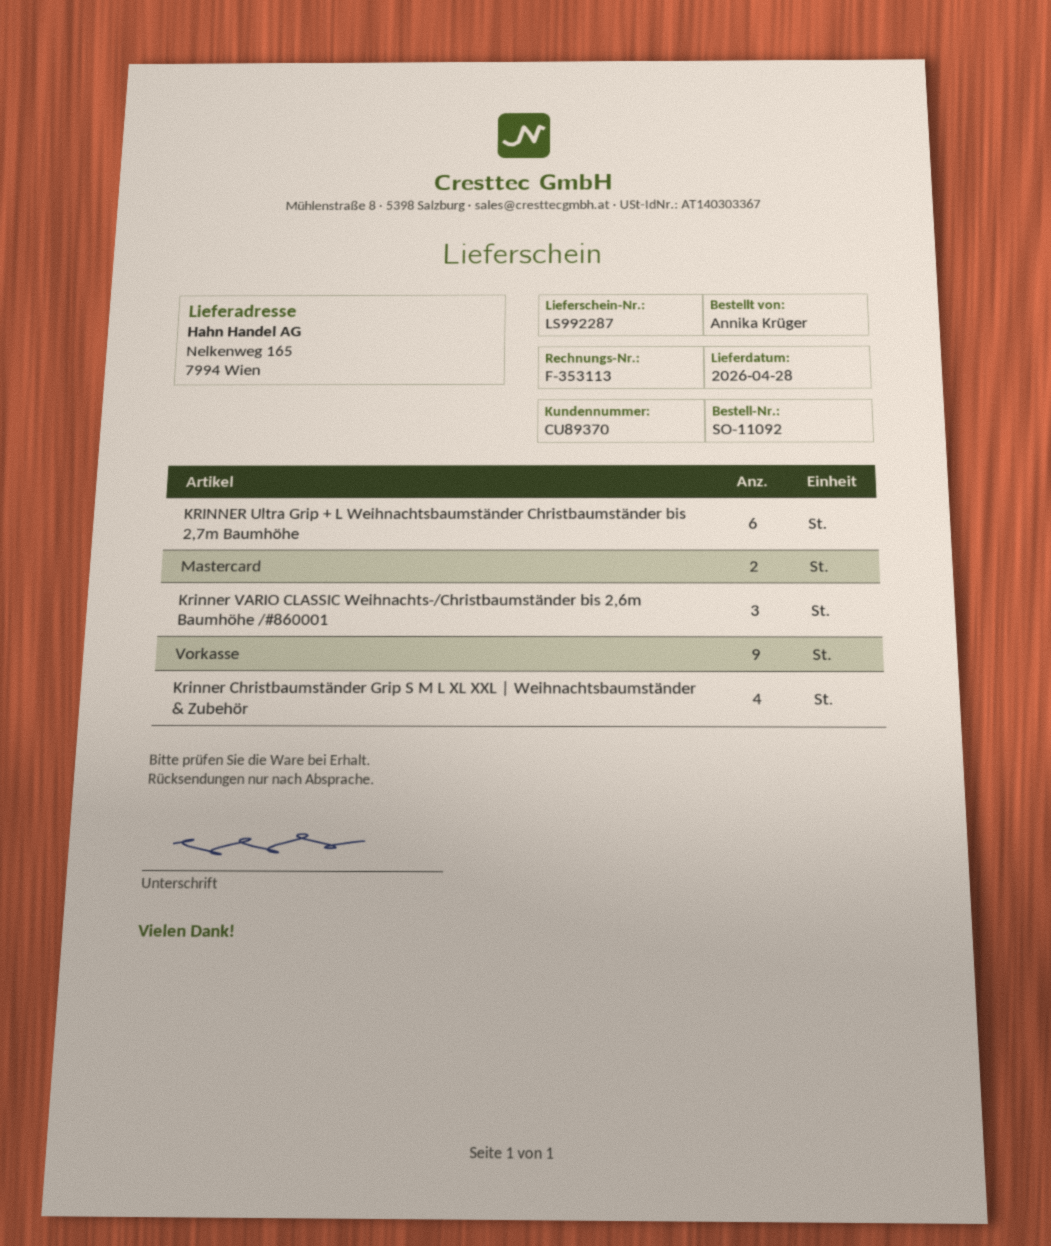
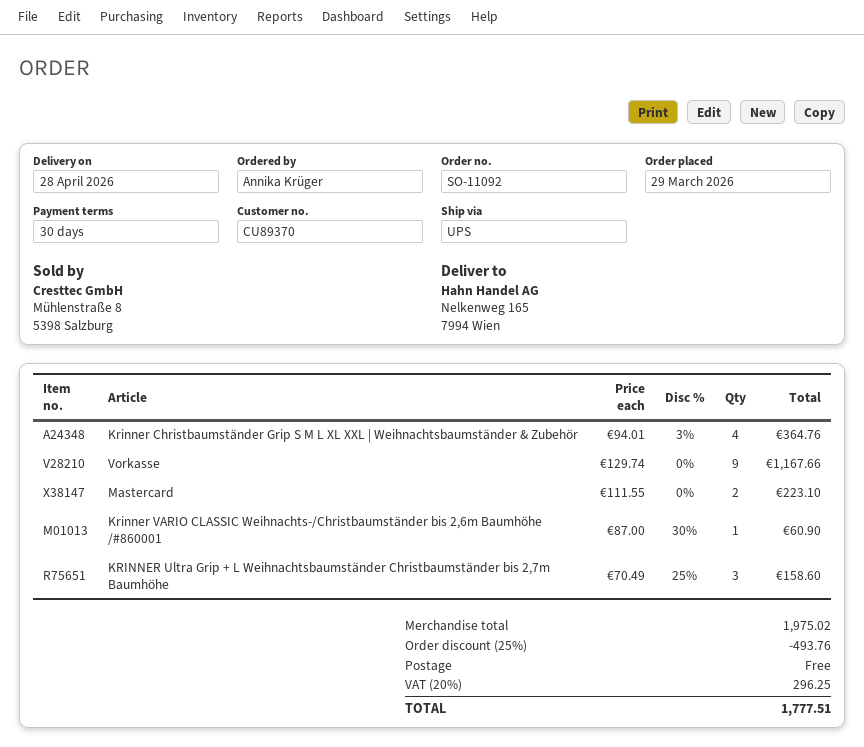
KRINNER Ultra Grip + L Weihnachtsbaumständer Christbaumständer bis 2,7m Baumhöhe: 6 -> 3
Krinner VARIO CLASSIC Weihnachts-/Christbaumständer bis 2,6m Baumhöhe /#860001: 3 -> 1

